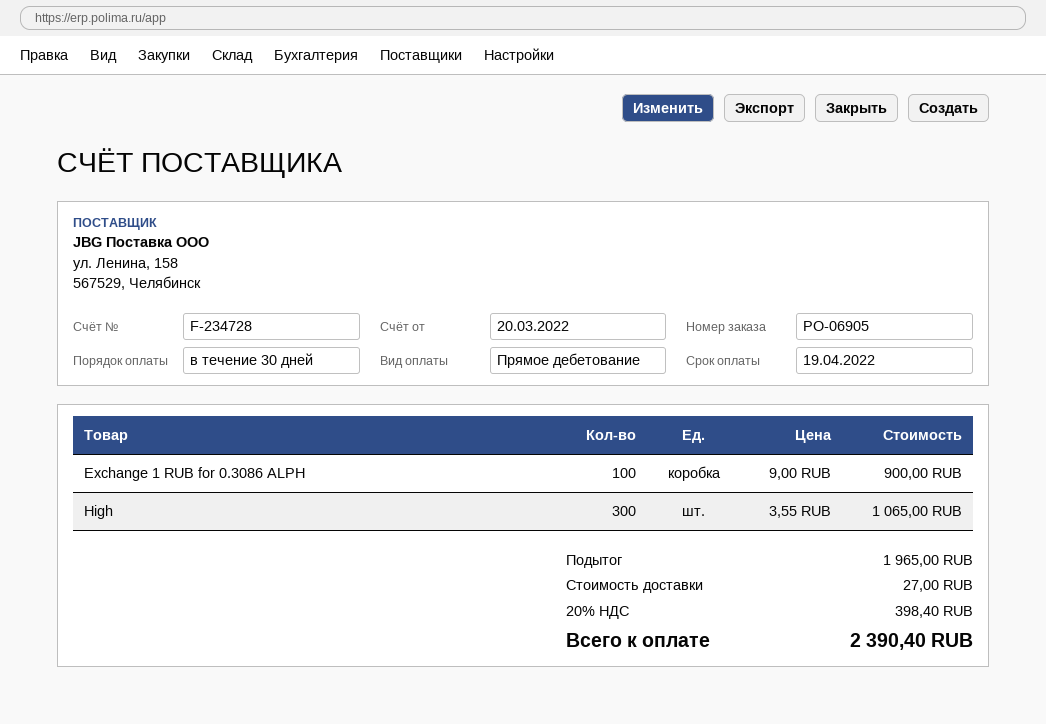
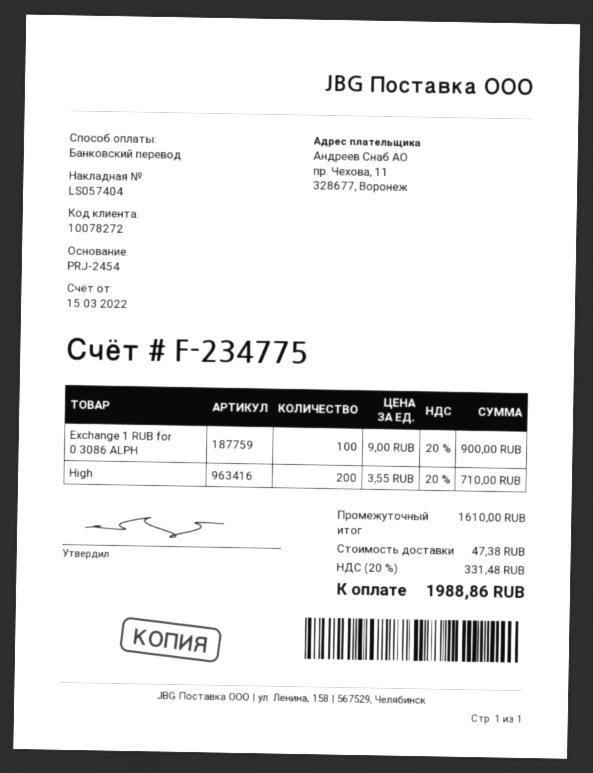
invoice number: F-234728 -> F-234775
invoice date: 2022-03-20 -> 2022-03-15
payment method: direct debit -> bank transfer
High: 300 x 3.55 = 1065.00 -> 200 x 3.55 = 710.00
subtotal: 1965.00 -> 1610.00
shipping: 27.00 -> 47.38
tax: 20% = 398.40 -> 20% = 331.48
total: 2390.40 -> 1988.86

